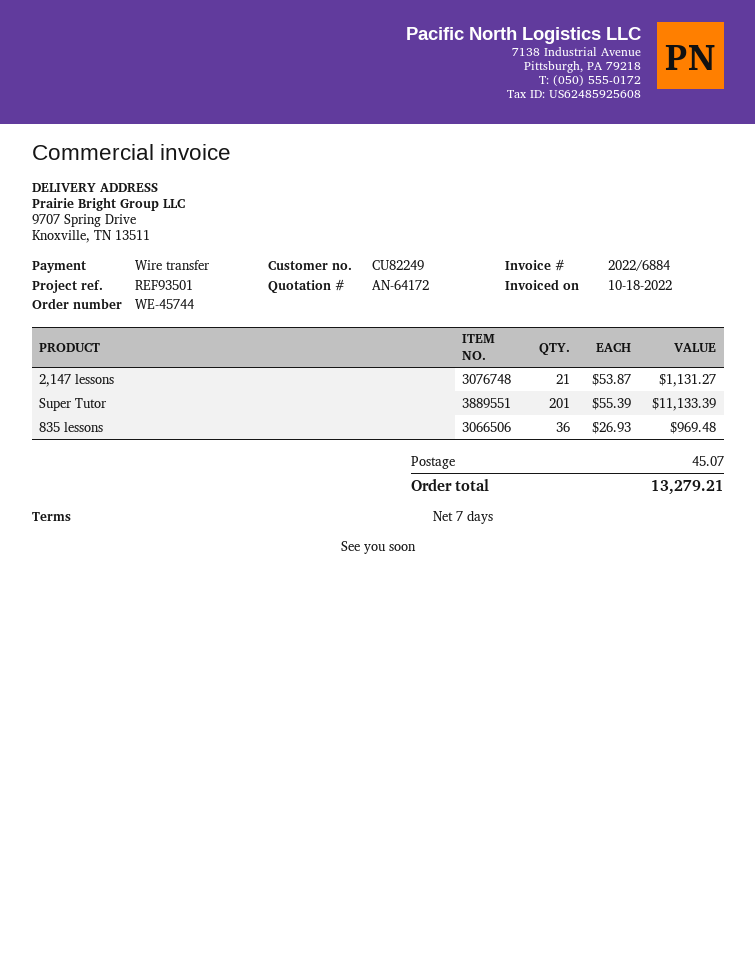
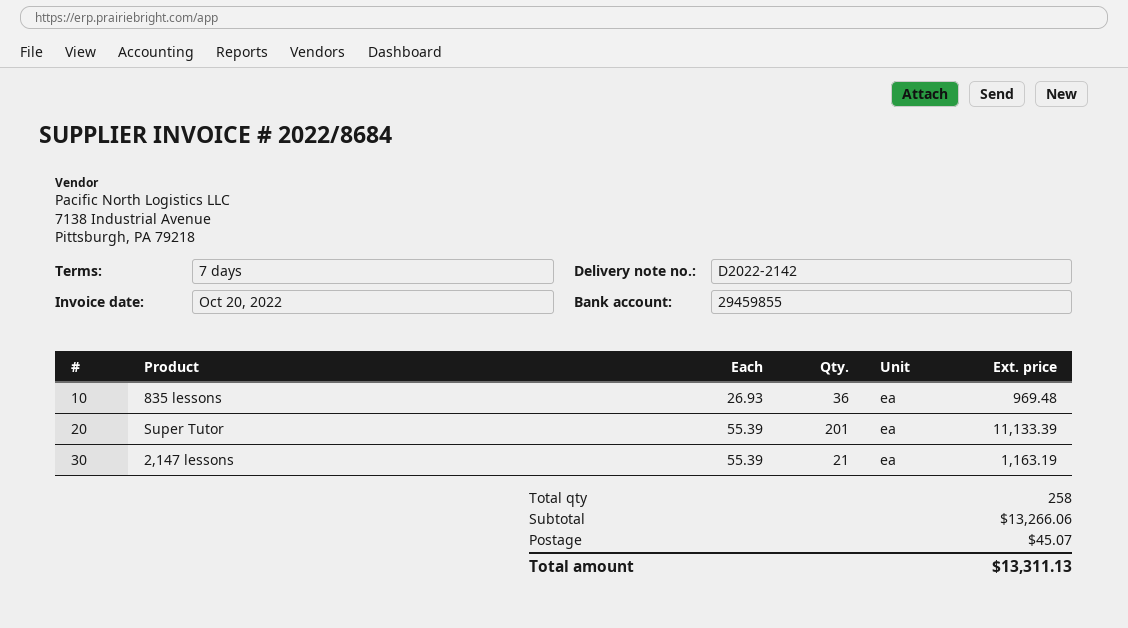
invoice number: 2022/6884 -> 2022/8684
invoice date: 2022-10-18 -> 2022-10-20
2,147 lessons: 21 x 53.87 = 1131.27 -> 21 x 55.39 = 1163.19
total: 13279.21 -> 13311.13

